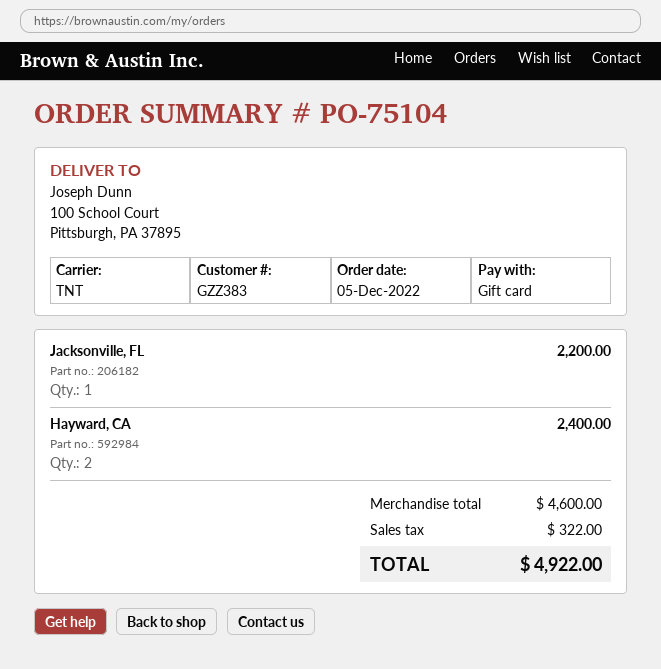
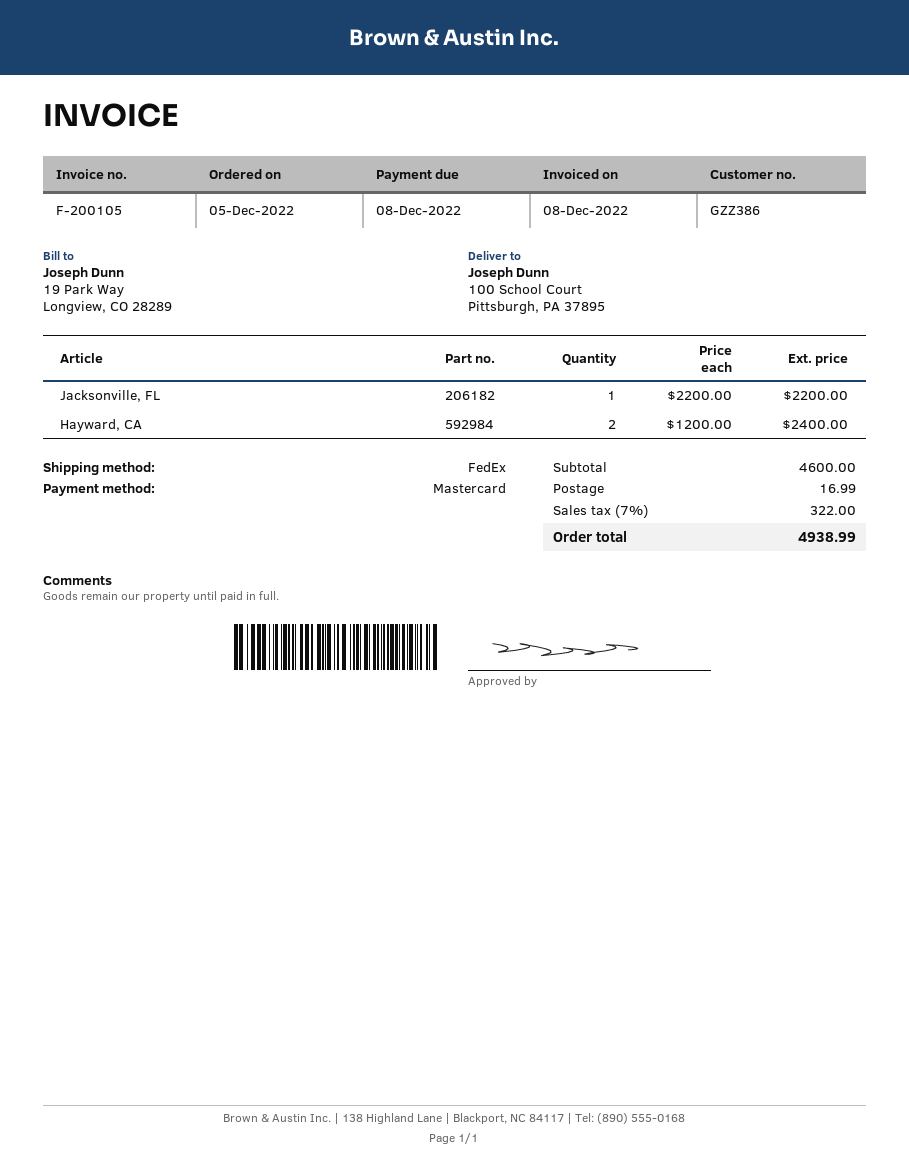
customer number: GZZ383 -> GZZ386
payment method: gift card -> Mastercard
shipping method: TNT -> FedEx
shipping: none -> 16.99
total: 4922.00 -> 4938.99

